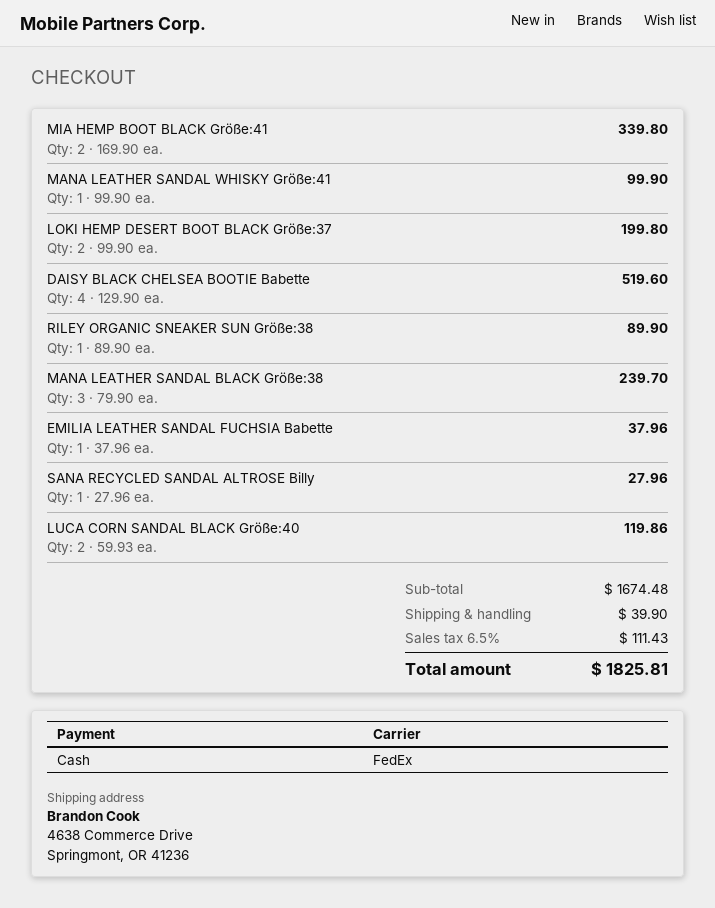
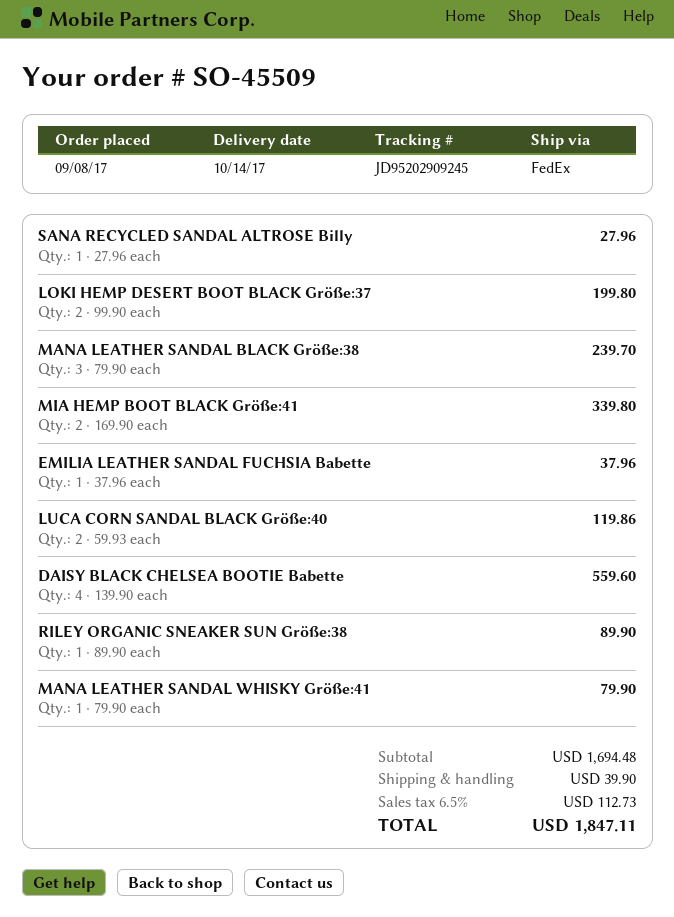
MANA LEATHER SANDAL WHISKY Größe:41: 1 x 99.90 = 99.90 -> 1 x 79.90 = 79.90
DAISY BLACK CHELSEA BOOTIE Babette: 4 x 129.90 = 519.60 -> 4 x 139.90 = 559.60
subtotal: 1674.48 -> 1694.48
tax: 6.5% = 111.43 -> 6.5% = 112.73
total: 1825.81 -> 1847.11

